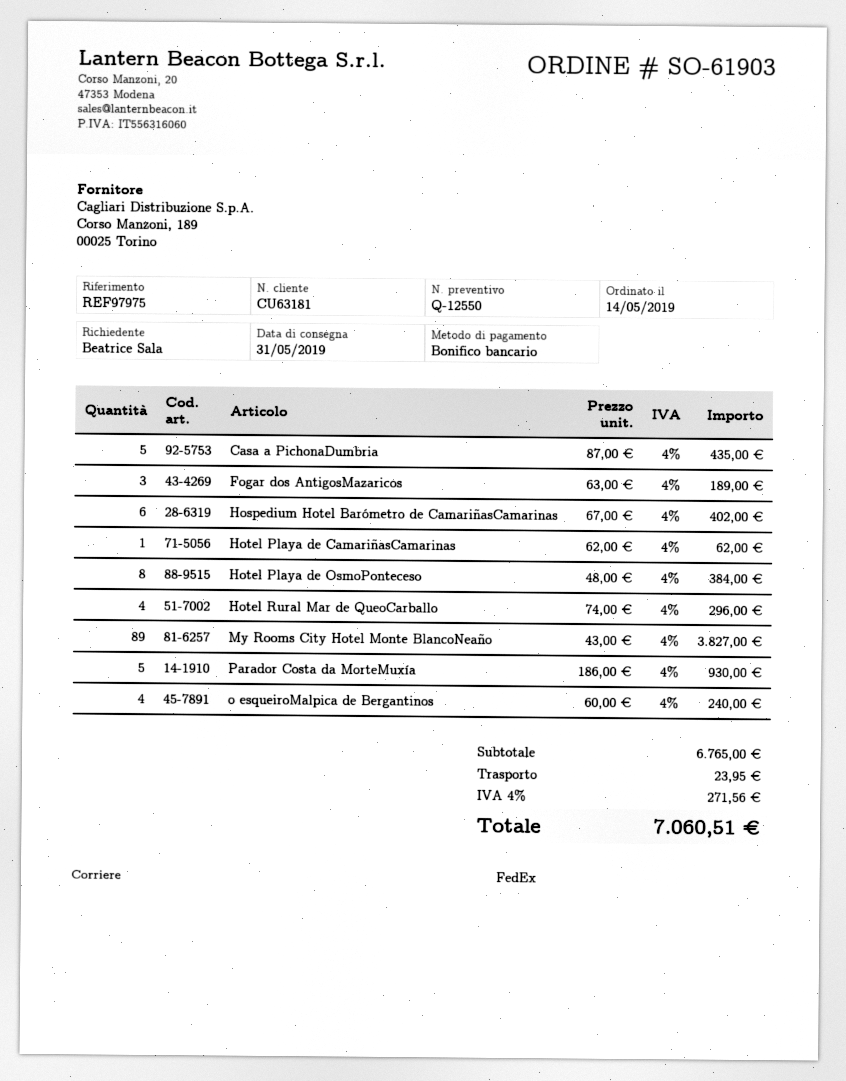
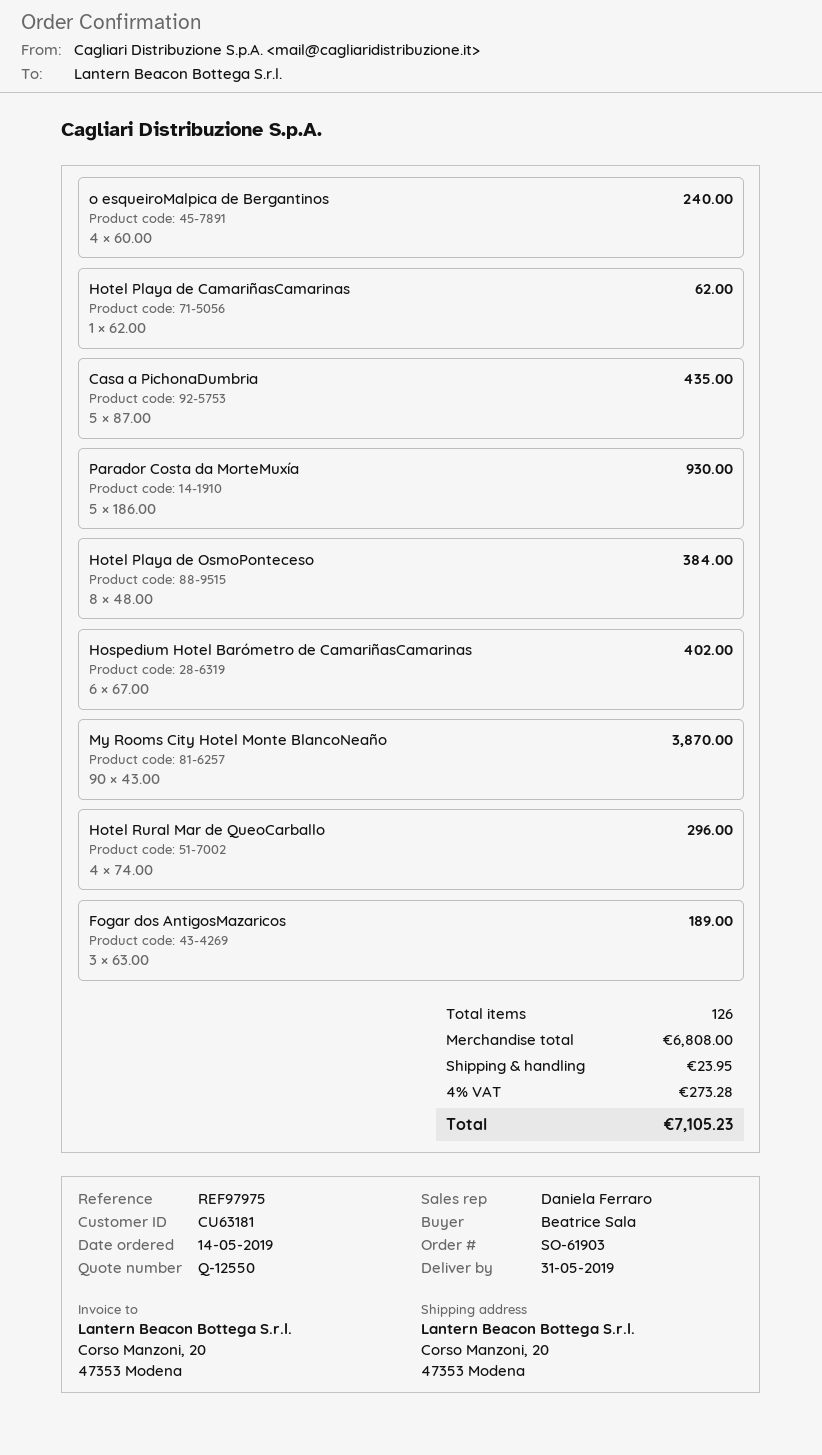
My Rooms City Hotel Monte BlancoNeaño: 89 x 43.00 = 3827.00 -> 90 x 43.00 = 3870.00
subtotal: 6765.00 -> 6808.00
tax: 4% = 271.56 -> 4% = 273.28
total: 7060.51 -> 7105.23

